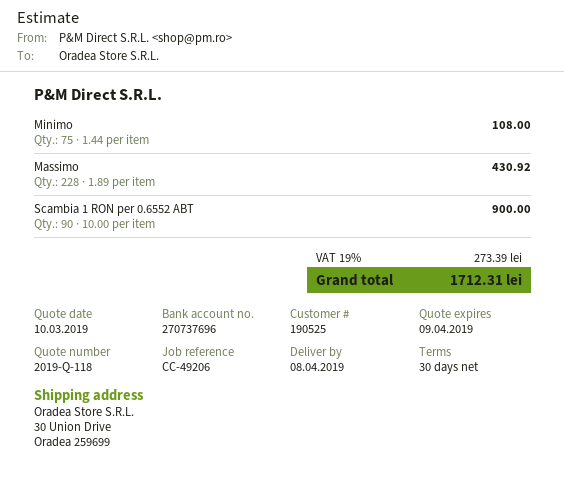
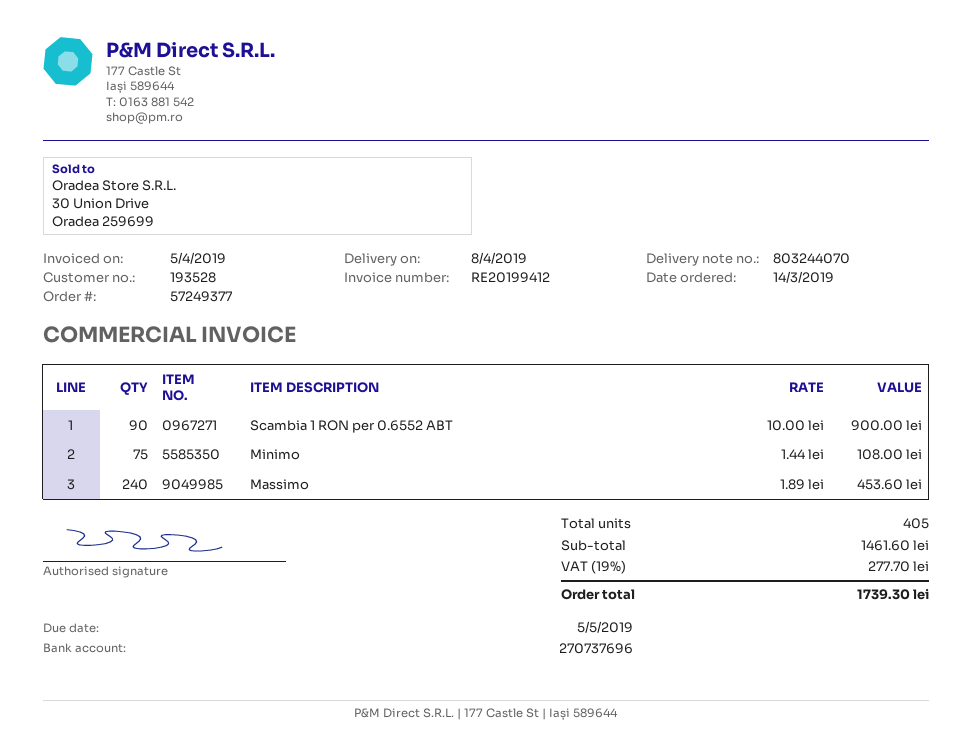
customer number: 190525 -> 193528
Massimo: 228 x 1.89 = 430.92 -> 240 x 1.89 = 453.60
tax: 19% = 273.39 -> 19% = 277.70
total: 1712.31 -> 1739.30

